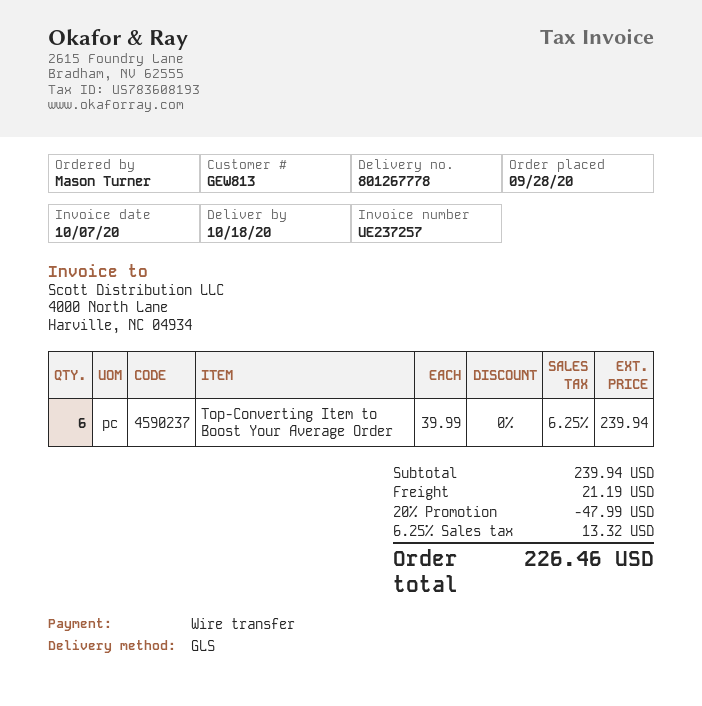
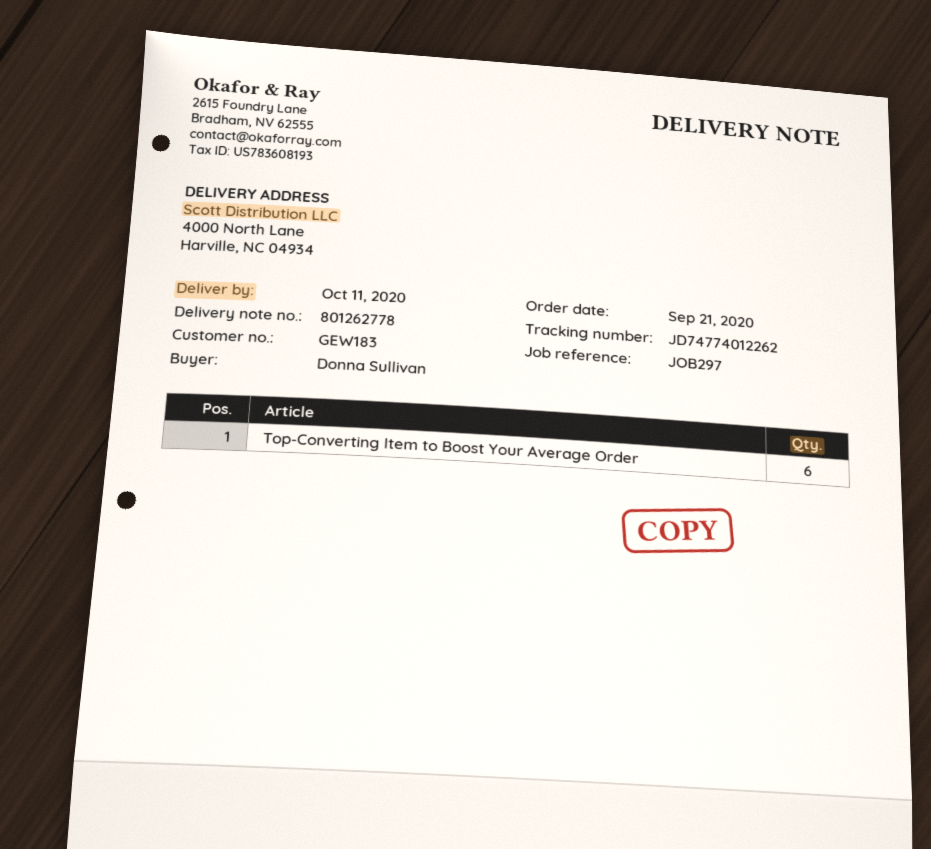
order date: 2020-09-28 -> 2020-09-21
delivery note number: 801267778 -> 801262778
delivery date: 2020-10-18 -> 2020-10-11
customer number: GEW813 -> GEW183
ordered by: Mason Turner -> Donna Sullivan

